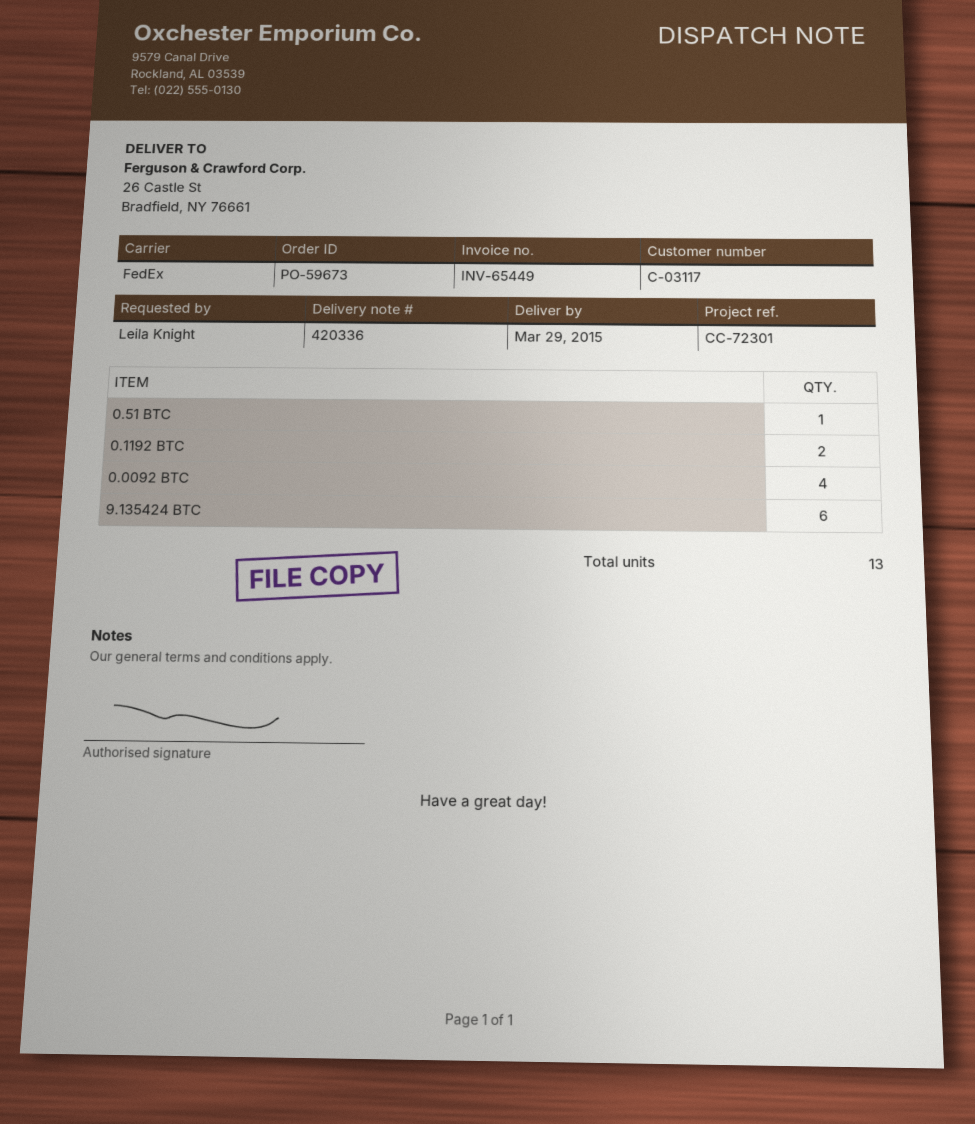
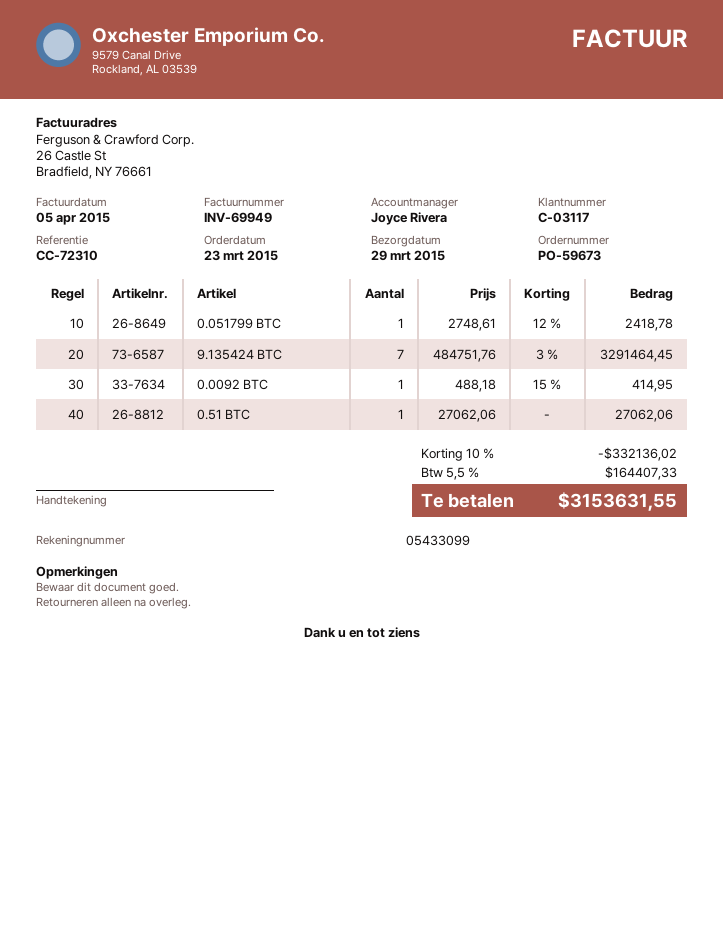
invoice number: INV-65449 -> INV-69949
reference: CC-72301 -> CC-72310
0.1192 BTC: 2 -> none
0.0092 BTC: 4 -> 1
9.135424 BTC: 6 -> 7
0.051799 BTC: none -> 1

